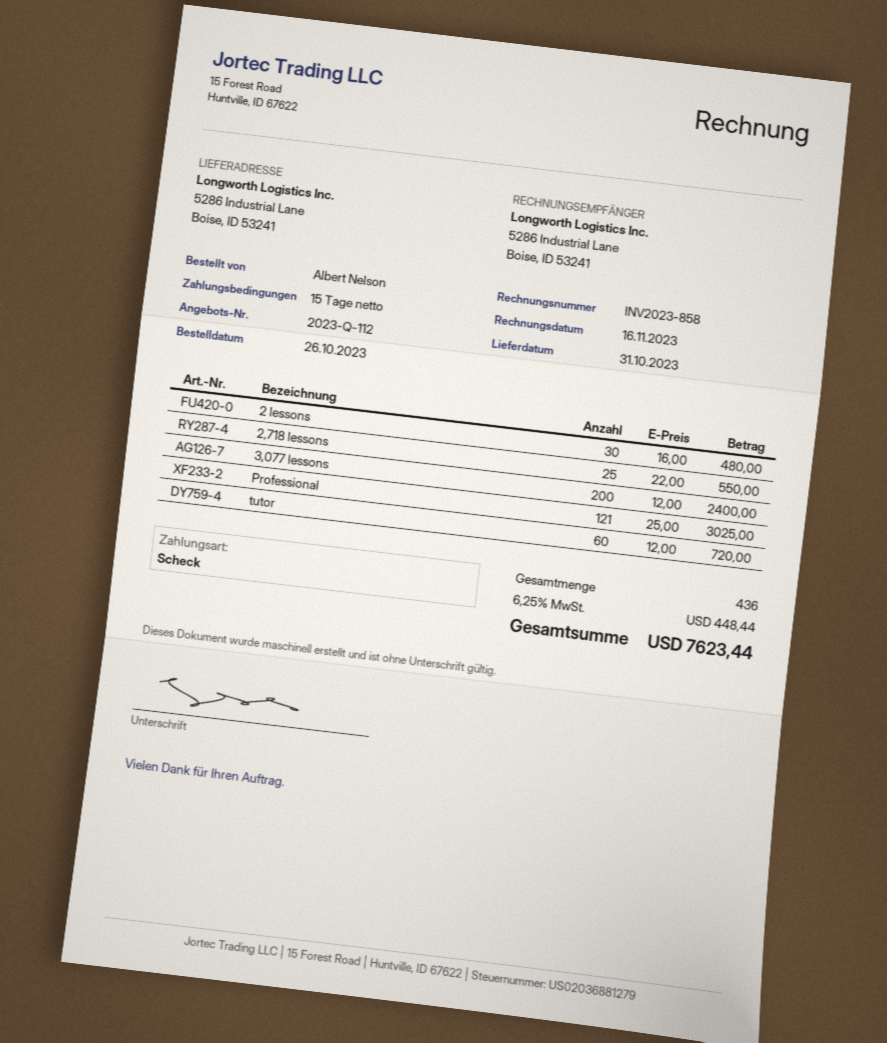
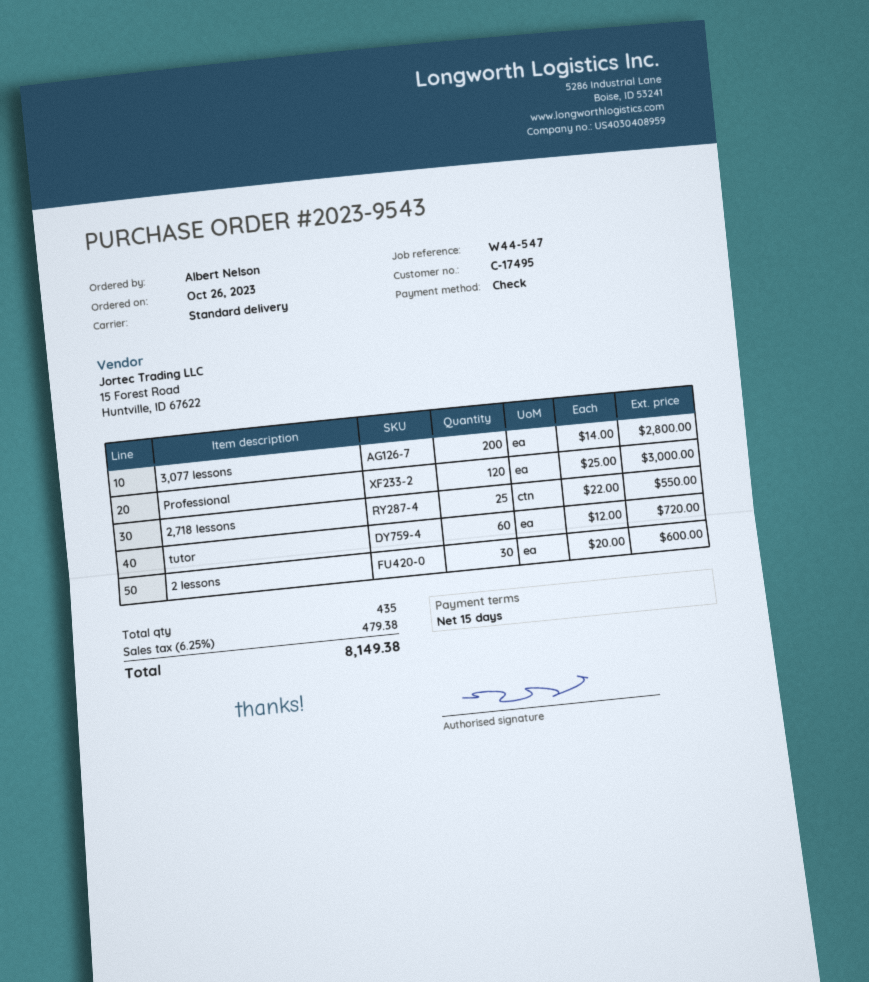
2 lessons: 30 x 16.00 = 480.00 -> 30 x 20.00 = 600.00
3,077 lessons: 200 x 12.00 = 2400.00 -> 200 x 14.00 = 2800.00
Professional: 121 x 25.00 = 3025.00 -> 120 x 25.00 = 3000.00
total quantity: 436 -> 435
tax: 6.25% = 448.44 -> 6.25% = 479.38
total: 7623.44 -> 8149.38

